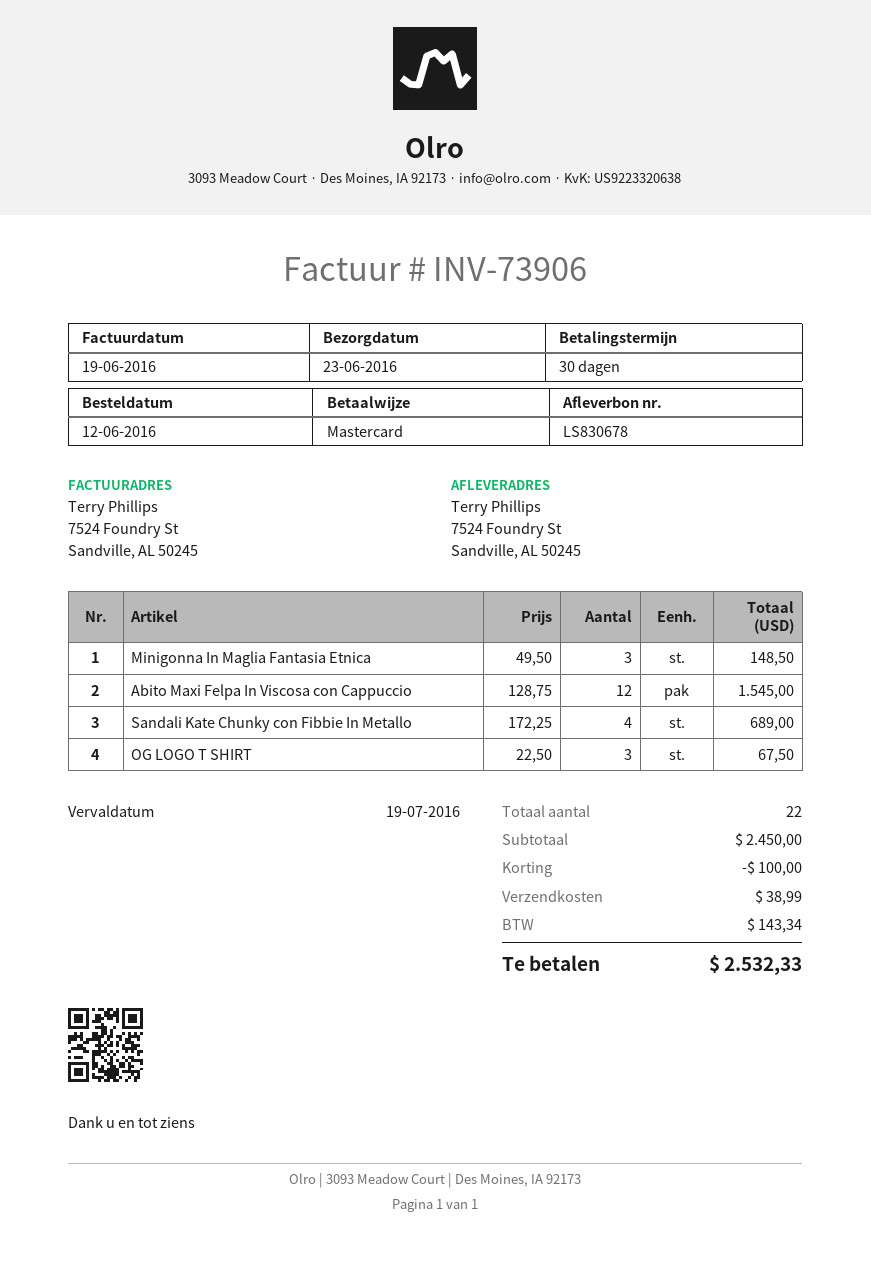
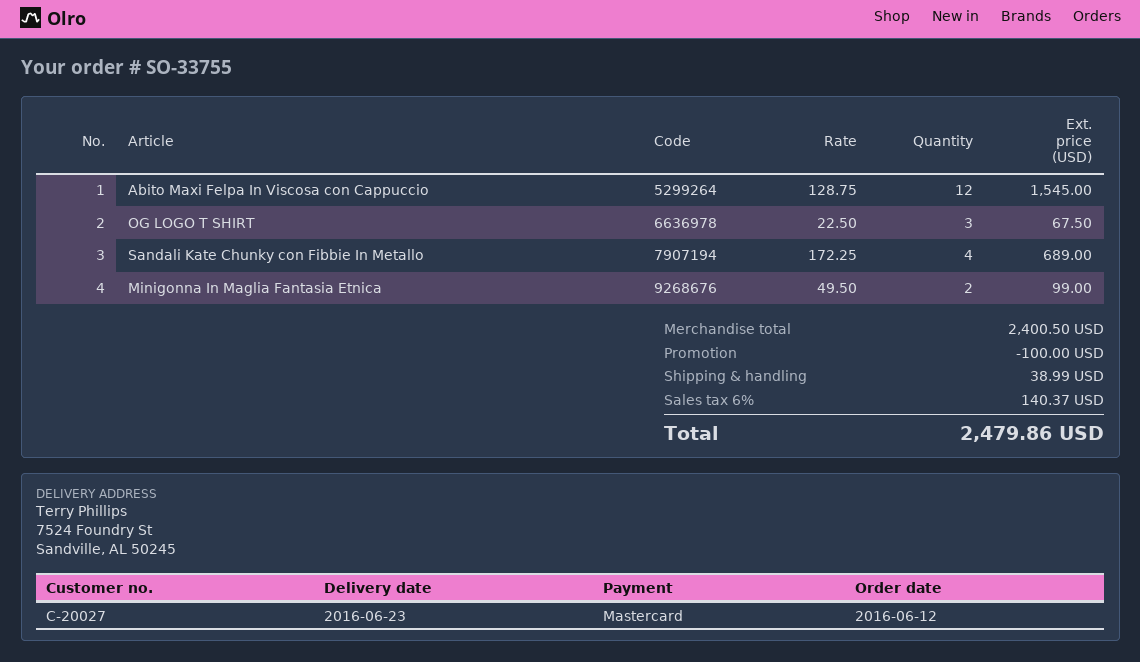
Minigonna In Maglia Fantasia Etnica: 3 x 49.50 = 148.50 -> 2 x 49.50 = 99.00
subtotal: 2450.00 -> 2400.50
tax: 143.34 -> 140.37
total: 2532.33 -> 2479.86

